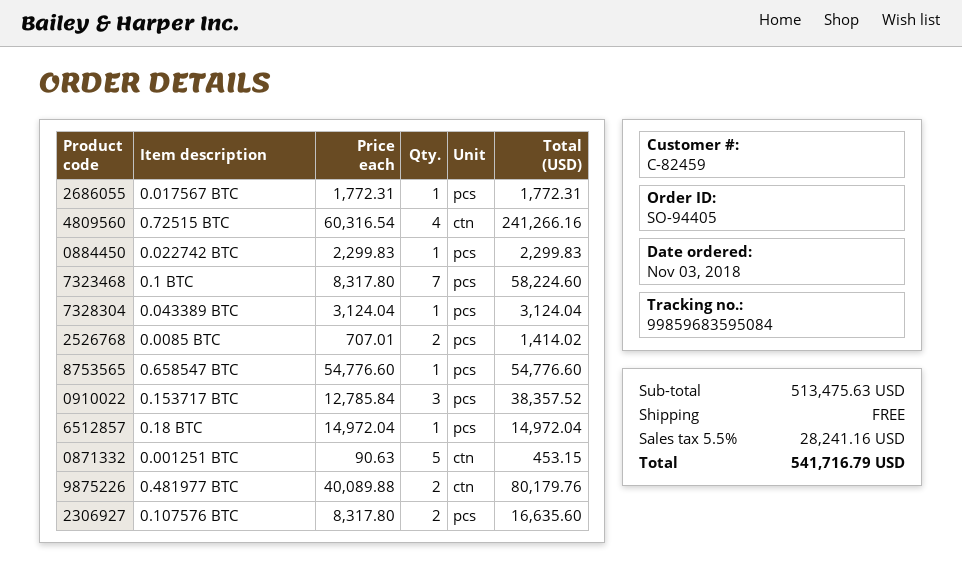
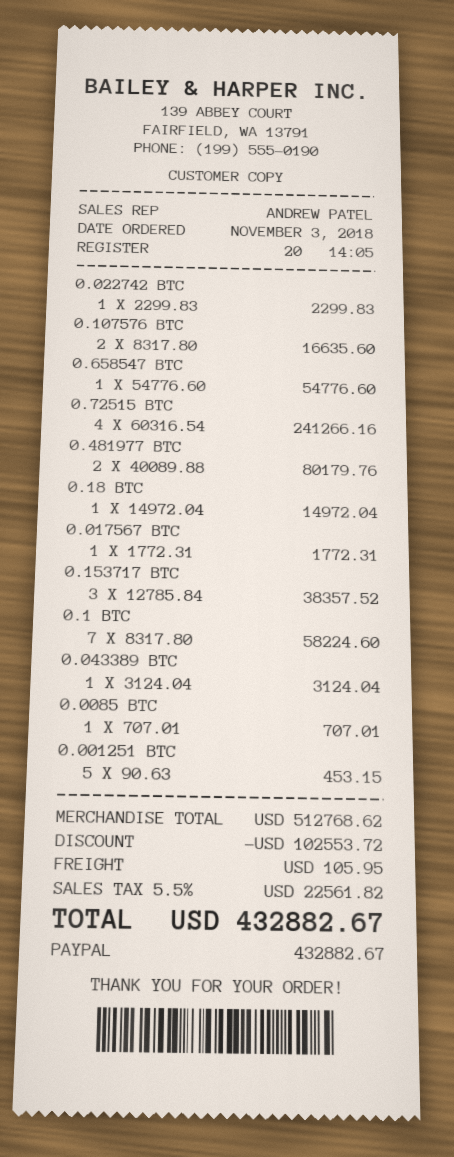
0.0085 BTC: 2 x 707.01 = 1414.02 -> 1 x 707.01 = 707.01
subtotal: 513475.63 -> 512768.62
discount: none -> 102553.72
shipping: 0.00 -> 105.95
tax: 5.5% = 28241.16 -> 5.5% = 22561.82
total: 541716.79 -> 432882.67

